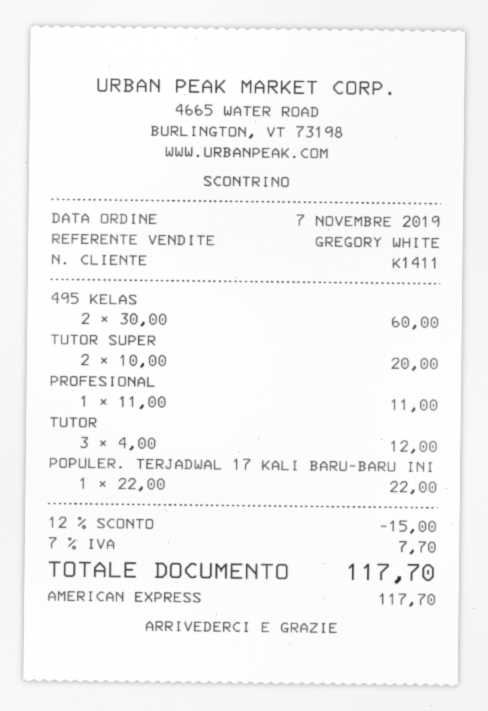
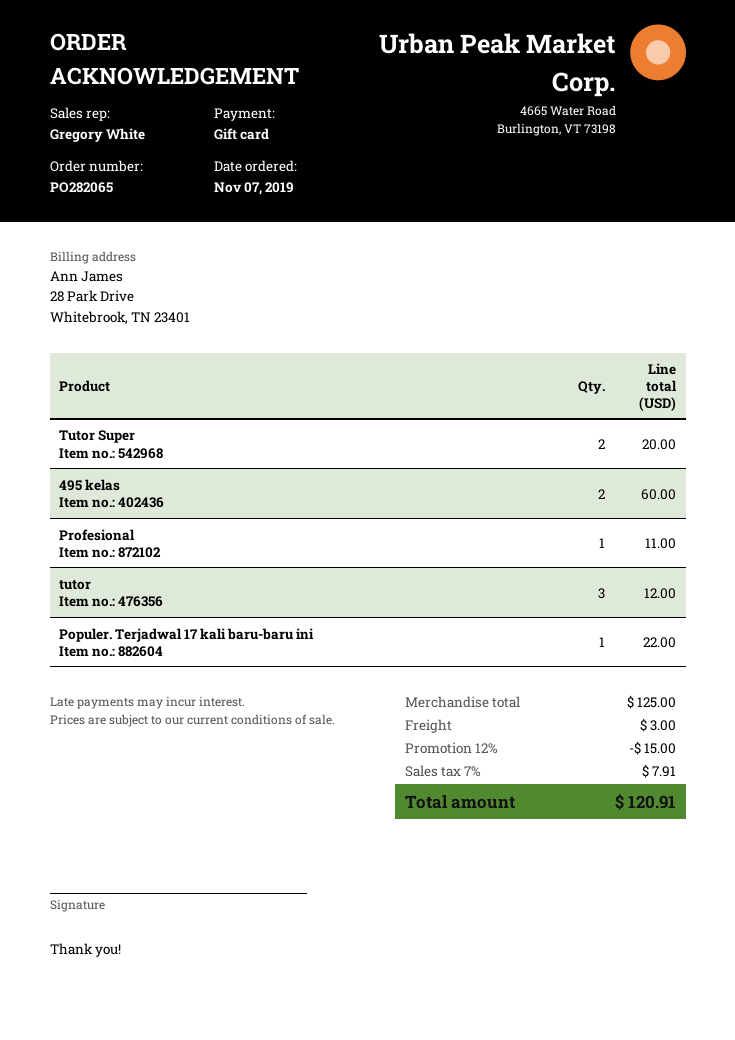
payment method: American Express -> gift card
shipping: none -> 3.00
tax: 7% = 7.70 -> 7% = 7.91
total: 117.70 -> 120.91

